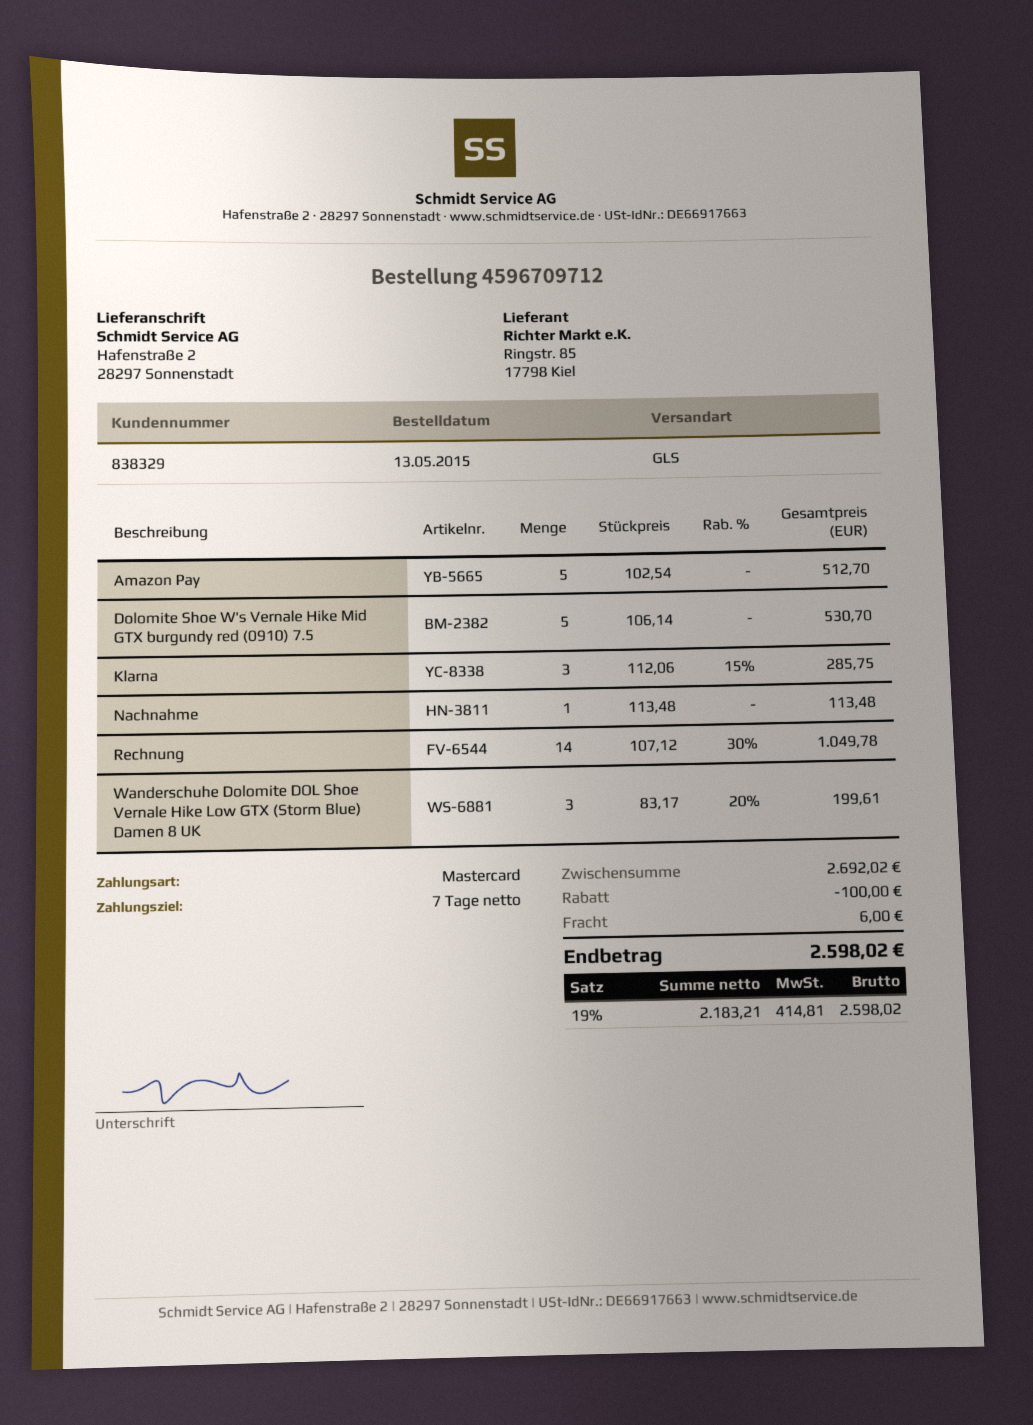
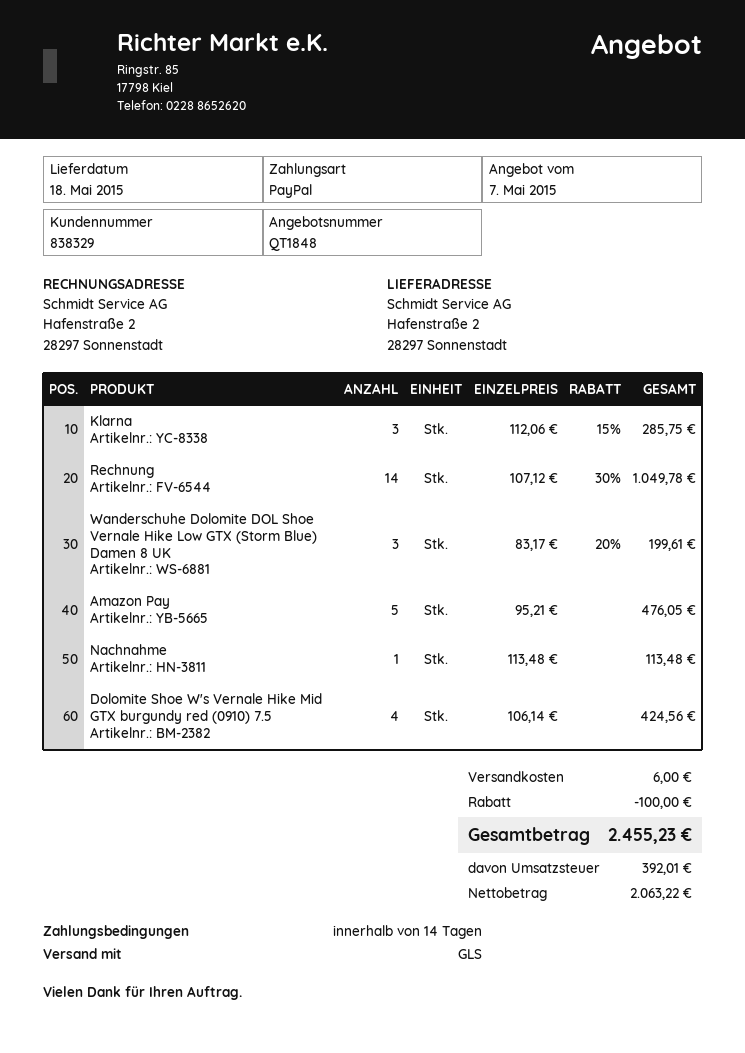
payment terms: 7 days -> 14 days
payment method: Mastercard -> PayPal
Amazon Pay: 5 x 102.54 = 512.70 -> 5 x 95.21 = 476.05
Dolomite Shoe W's Vernale Hike Mid GTX burgundy red (0910) 7.5: 5 x 106.14 = 530.70 -> 4 x 106.14 = 424.56
net: 2183.21 -> 2063.22
tax: 414.81 -> 392.01
total: 2598.02 -> 2455.23

